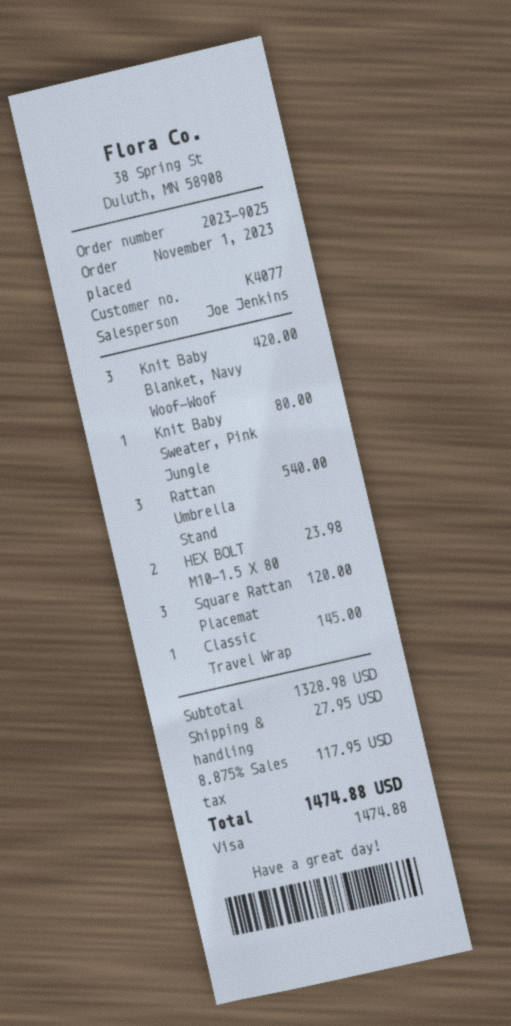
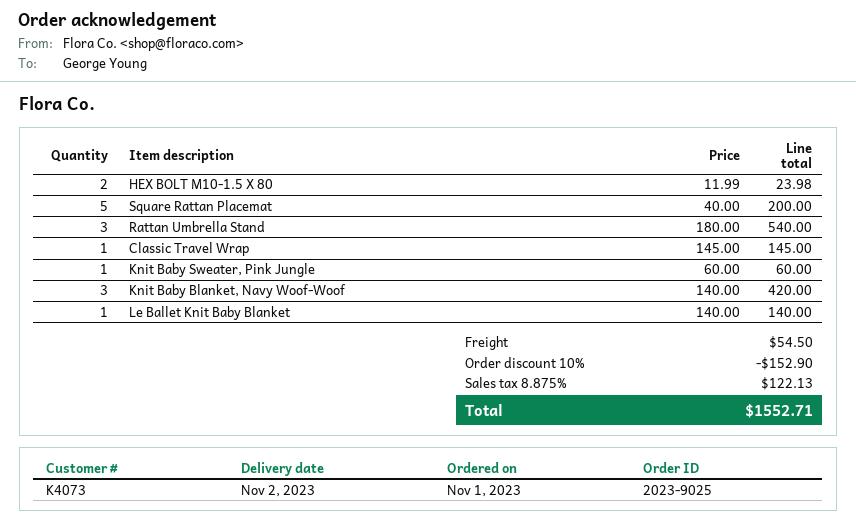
customer number: K4077 -> K4073
Knit Baby Sweater, Pink Jungle: 1 for 80.00 -> 1 for 60.00
Square Rattan Placemat: 3 for 120.00 -> 5 for 200.00
Le Ballet Knit Baby Blanket: none -> 1 for 140.00
discount: none -> 10% = 152.90
shipping: 27.95 -> 54.50
tax: 8.875% = 117.95 -> 8.875% = 122.13
total: 1474.88 -> 1552.71

